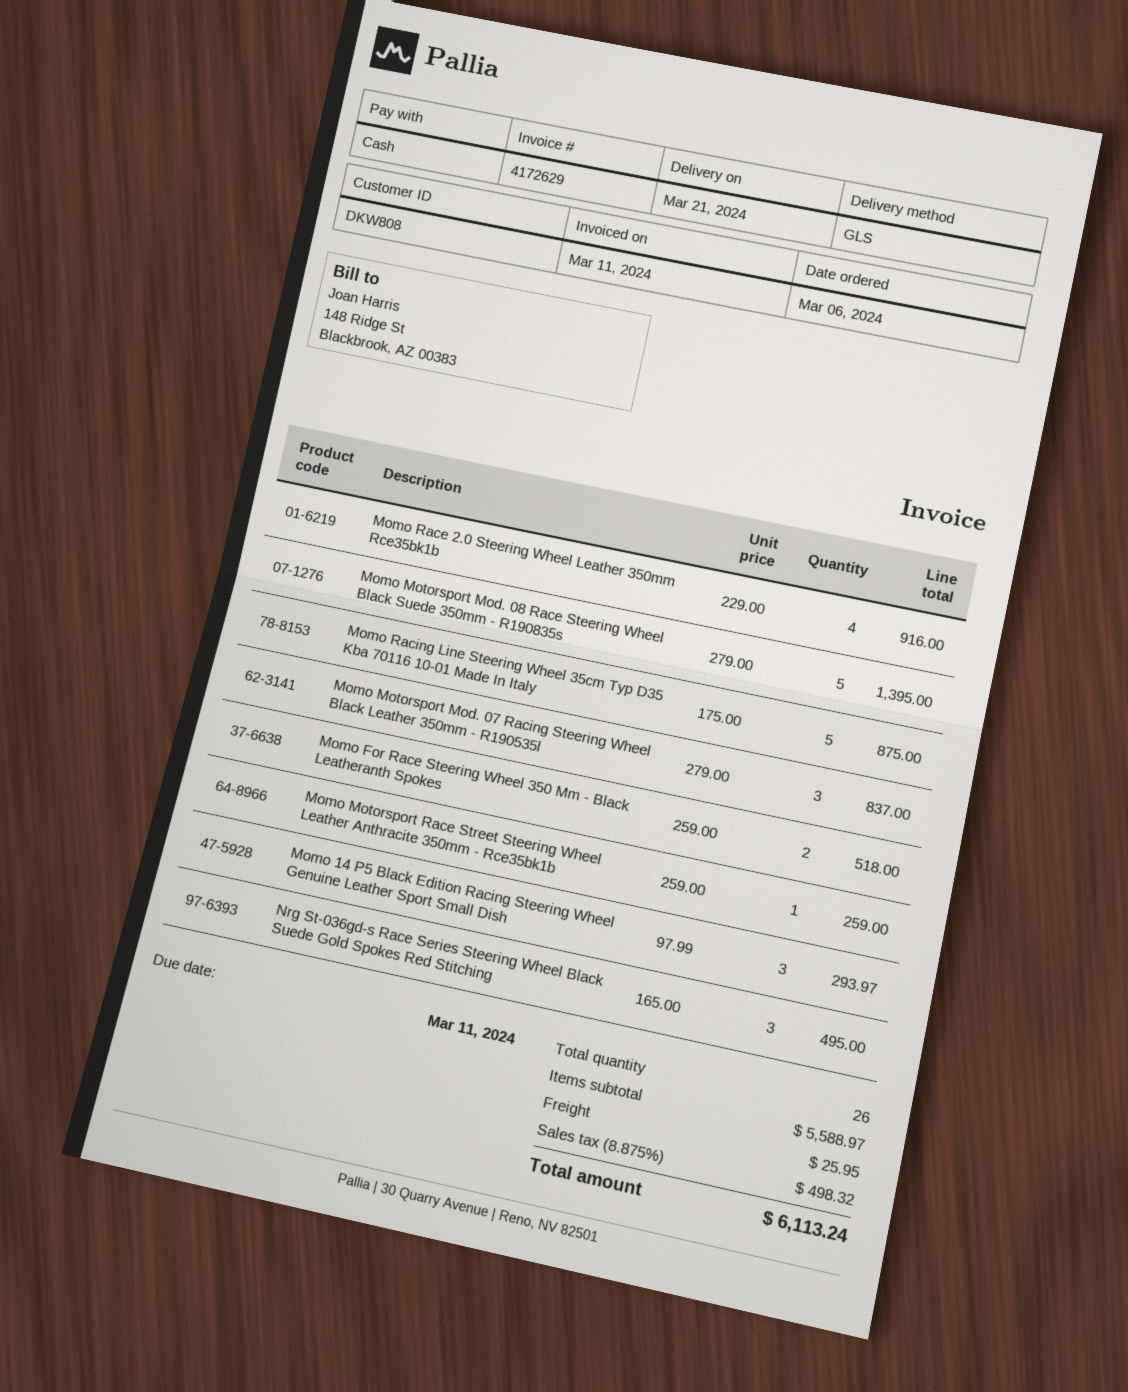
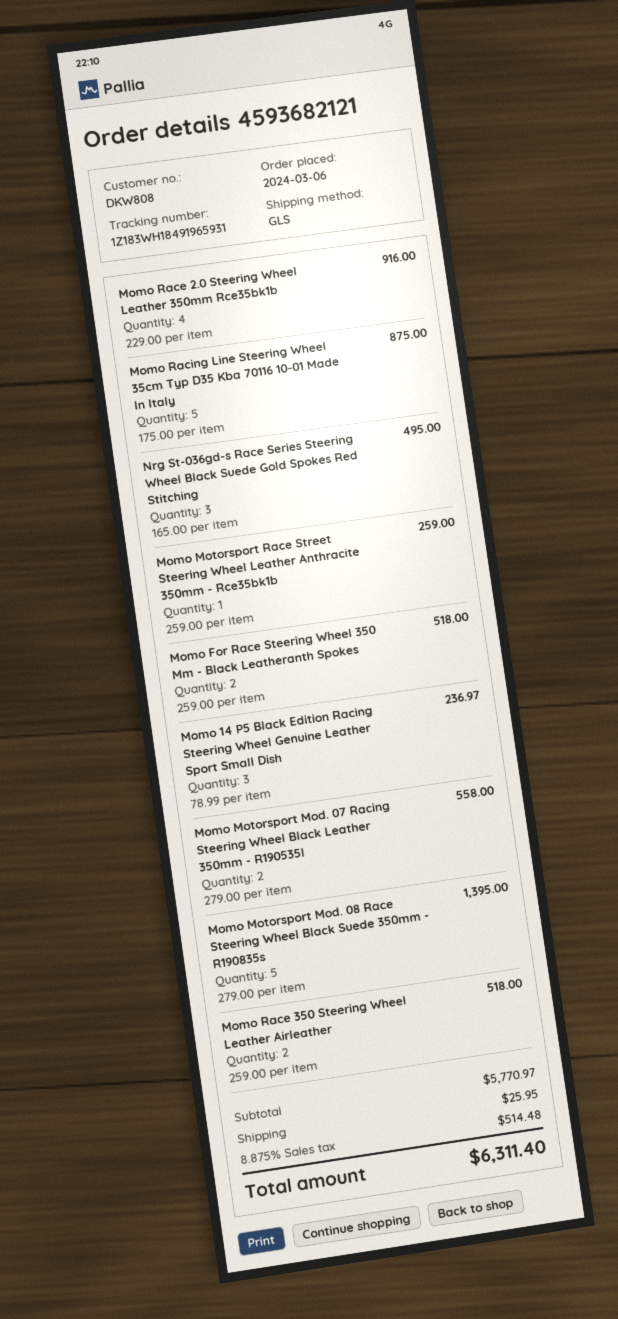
Momo Motorsport Mod. 07 Racing Steering Wheel Black Leather 350mm - R190535l: 3 x 279.00 = 837.00 -> 2 x 279.00 = 558.00
Momo 14 P5 Black Edition Racing Steering Wheel Genuine Leather Sport Small Dish: 3 x 97.99 = 293.97 -> 3 x 78.99 = 236.97
Momo Race 350 Steering Wheel Leather Airleather: none -> 2 x 259.00 = 518.00
subtotal: 5588.97 -> 5770.97
tax: 8.875% = 498.32 -> 8.875% = 514.48
total: 6113.24 -> 6311.40

